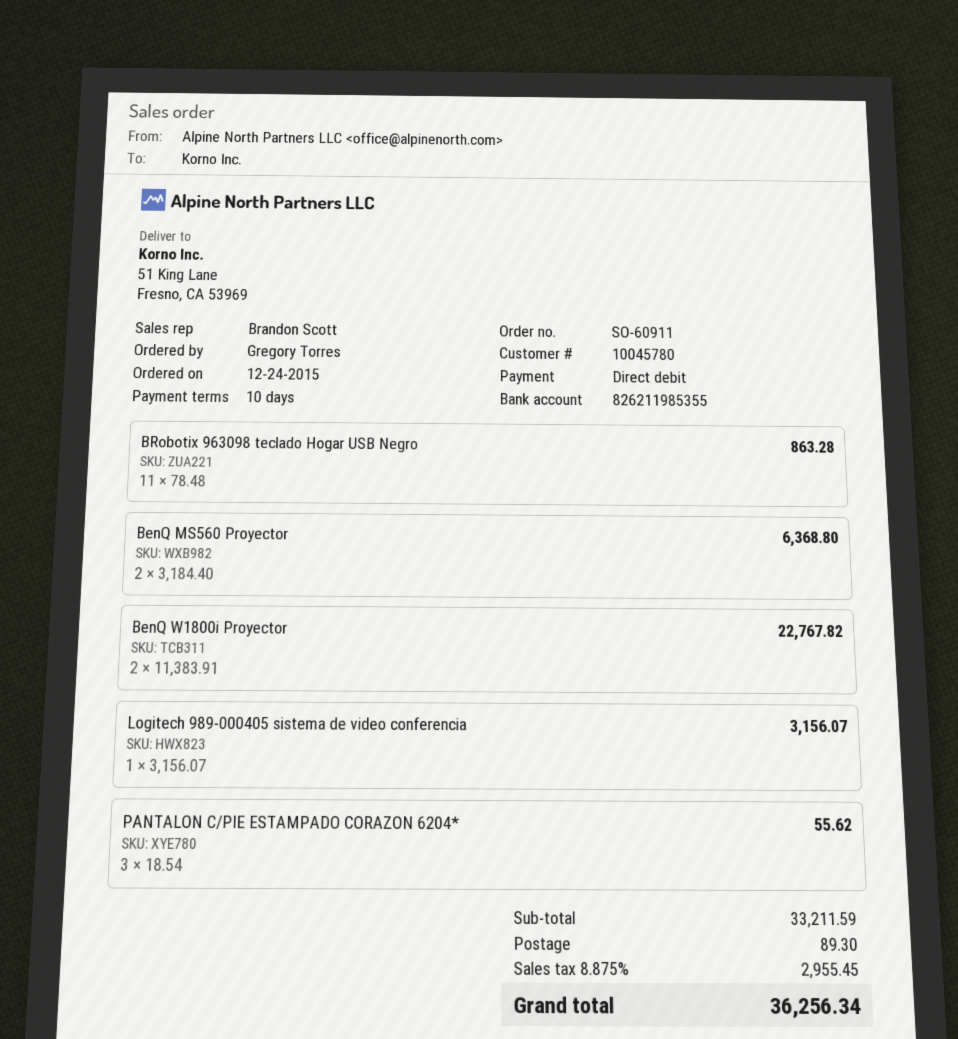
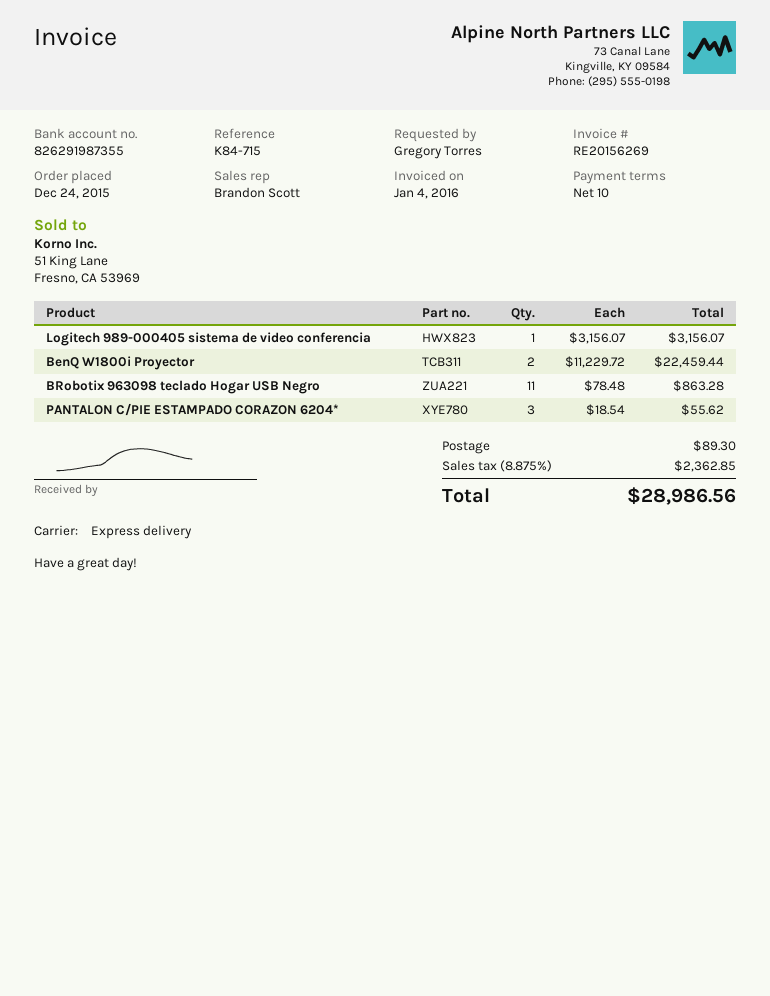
bank account: 826211985355 -> 826291987355
BenQ MS560 Proyector: 2 x 3184.40 = 6368.80 -> none
BenQ W1800i Proyector: 2 x 11383.91 = 22767.82 -> 2 x 11229.72 = 22459.44
tax: 8.875% = 2955.45 -> 8.875% = 2362.85
total: 36256.34 -> 28986.56

